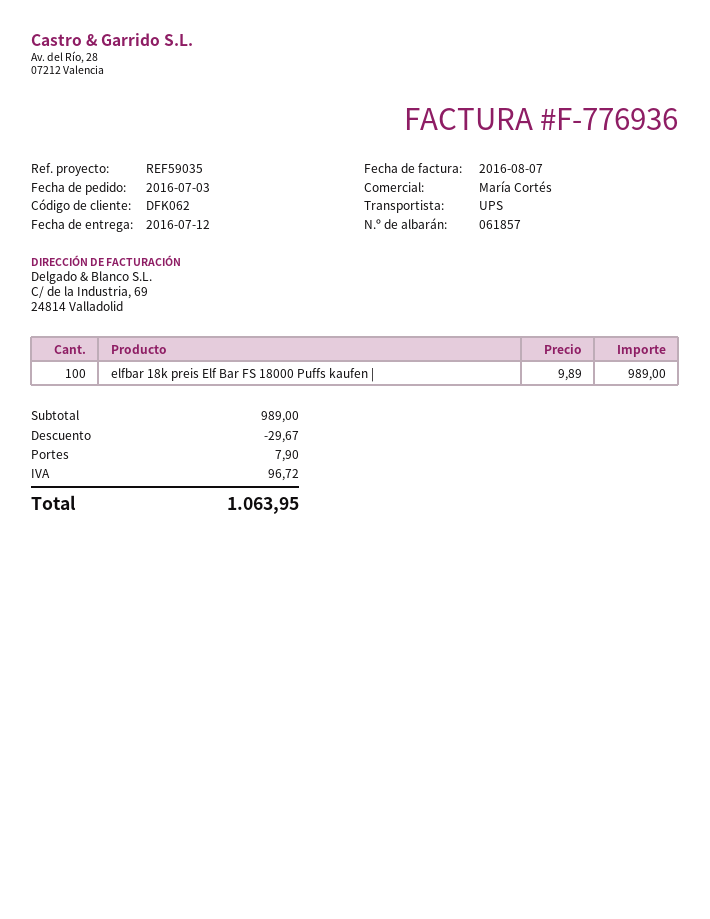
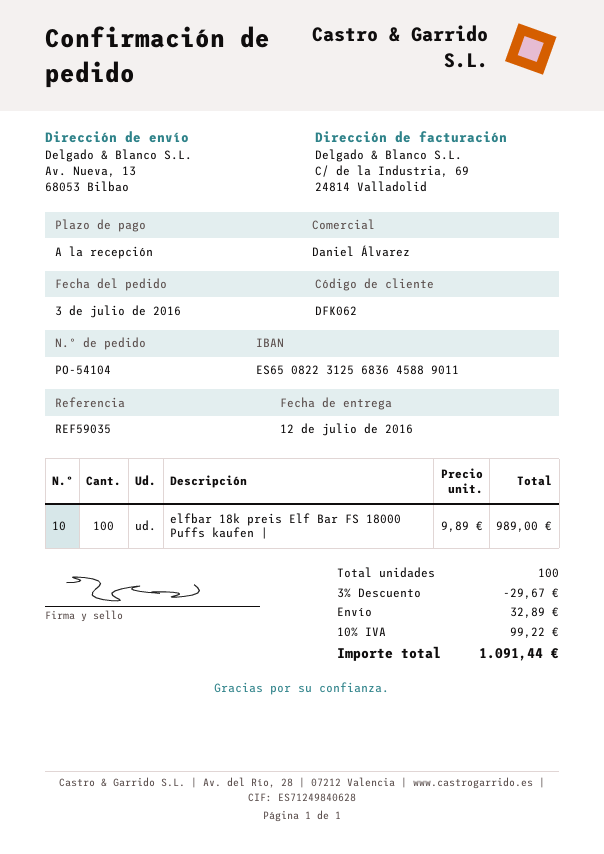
sales rep: María Cortés -> Daniel Álvarez
shipping: 7.90 -> 32.89
tax: 96.72 -> 99.22
total: 1063.95 -> 1091.44

